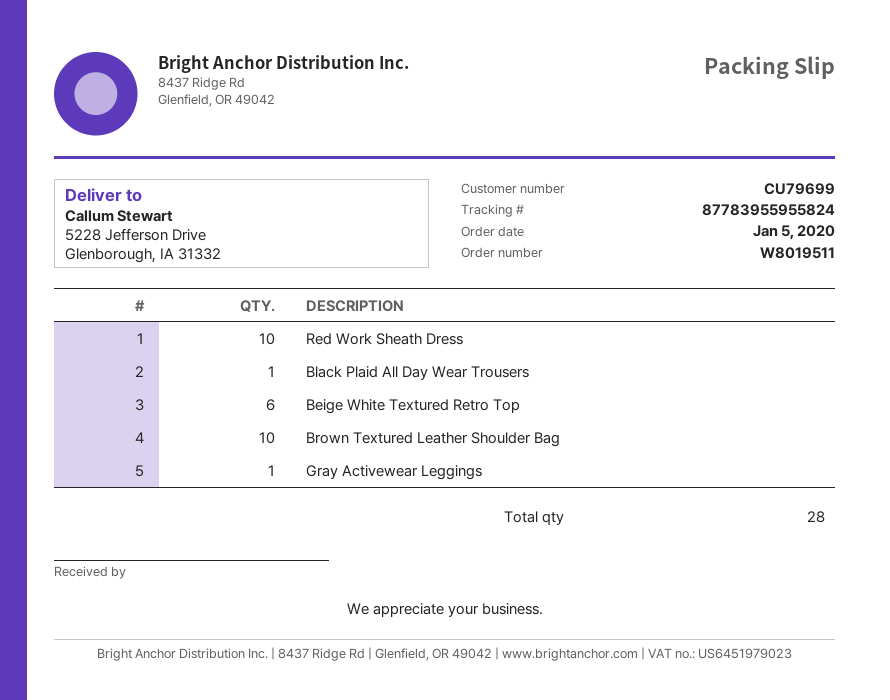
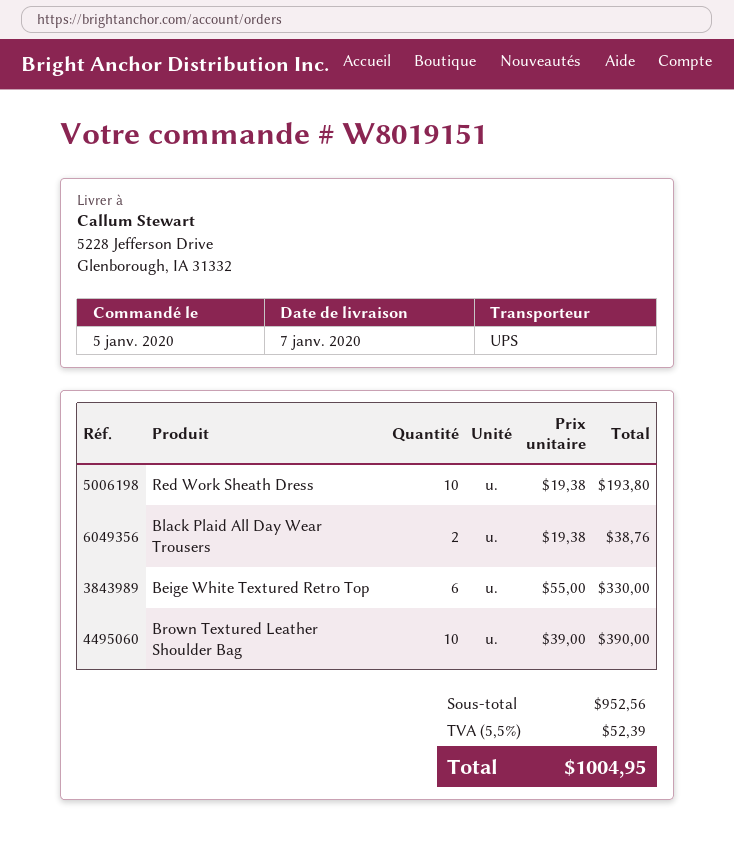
order number: W8019511 -> W8019151
Black Plaid All Day Wear Trousers: 1 -> 2
Gray Activewear Leggings: 1 -> none

